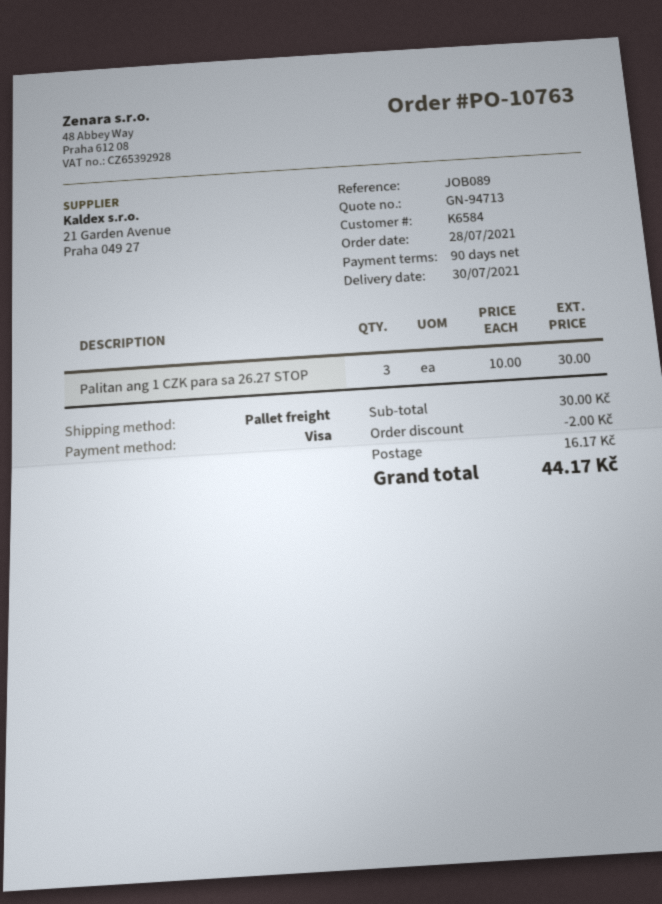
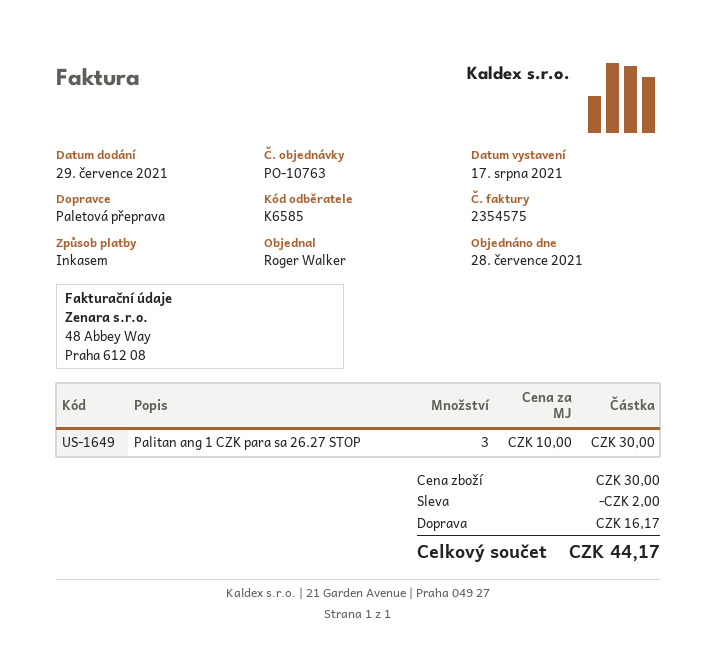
delivery date: 2021-07-30 -> 2021-07-29
customer number: K6584 -> K6585
payment method: Visa -> direct debit

